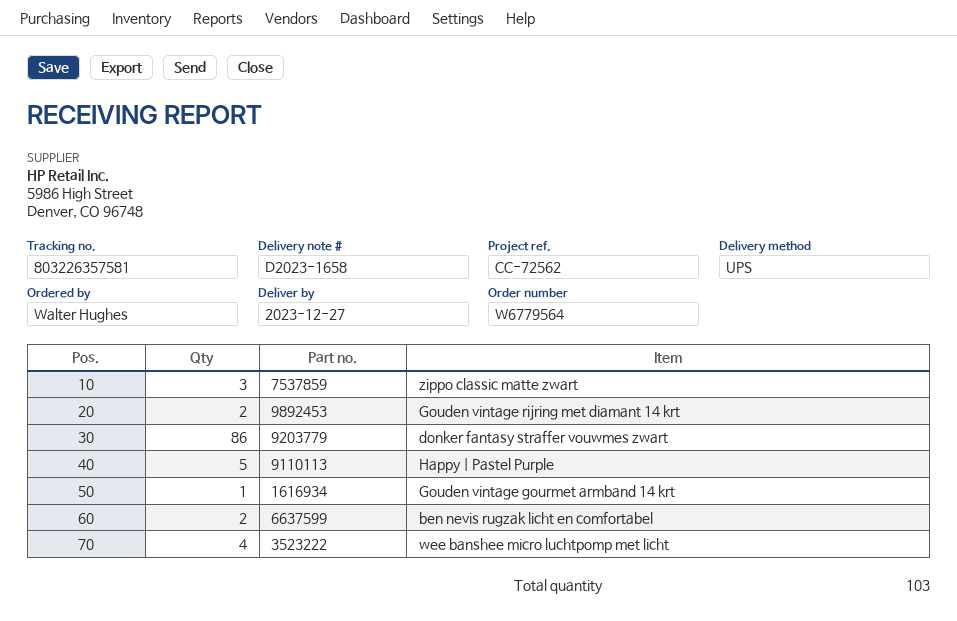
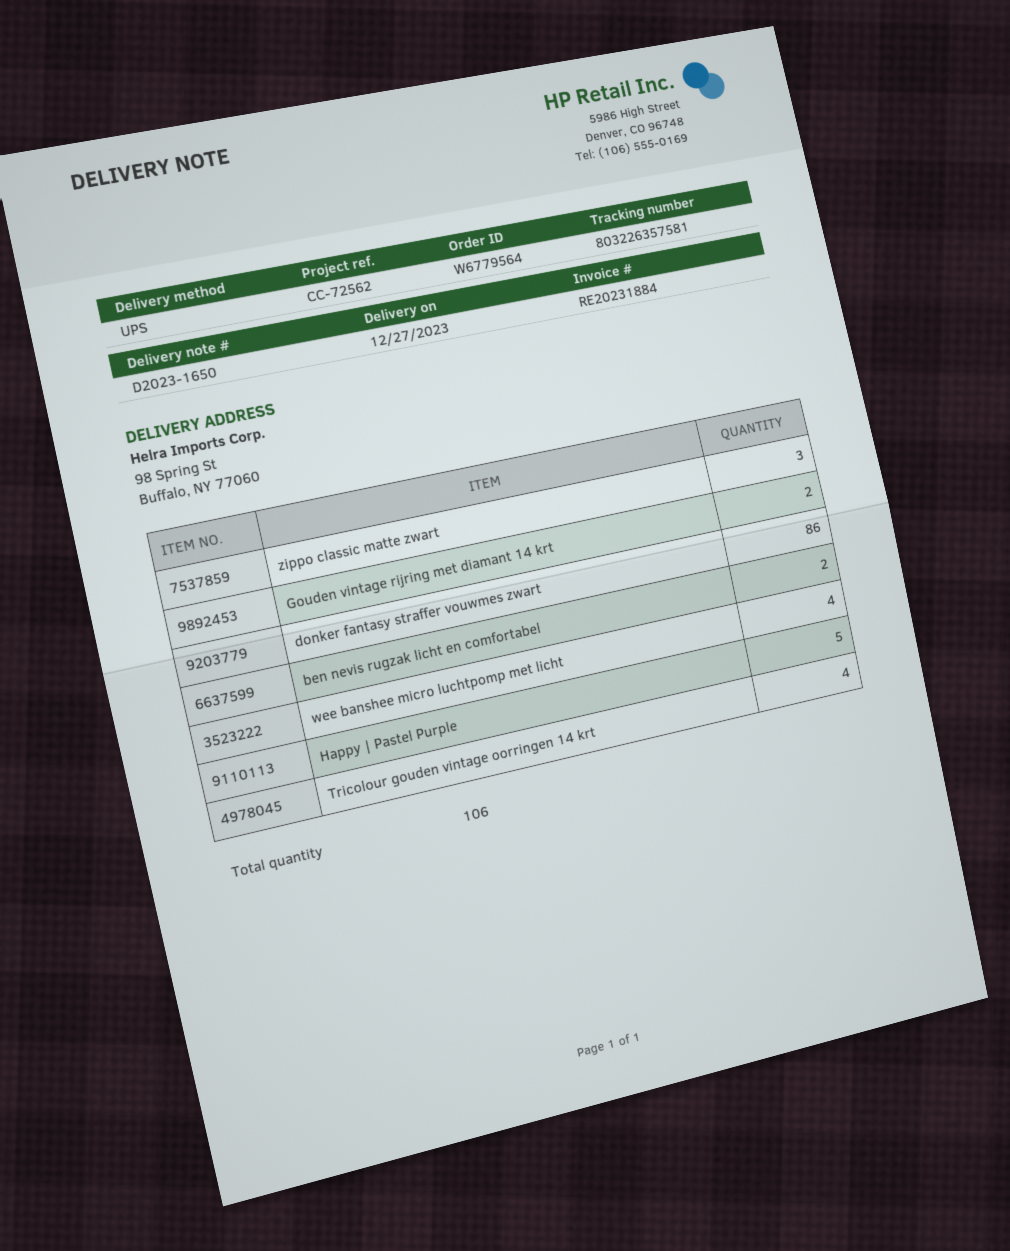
delivery note number: D2023-1658 -> D2023-1650
Gouden vintage gourmet armband 14 krt: 1 -> none
Tricolour gouden vintage oorringen 14 krt: none -> 4
total quantity: 103 -> 106

